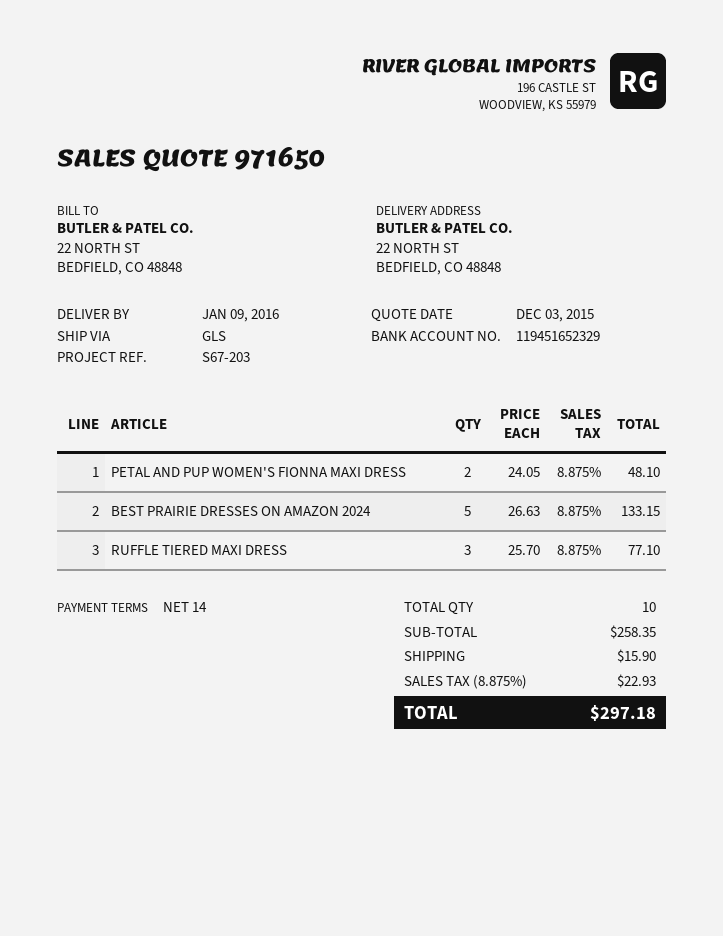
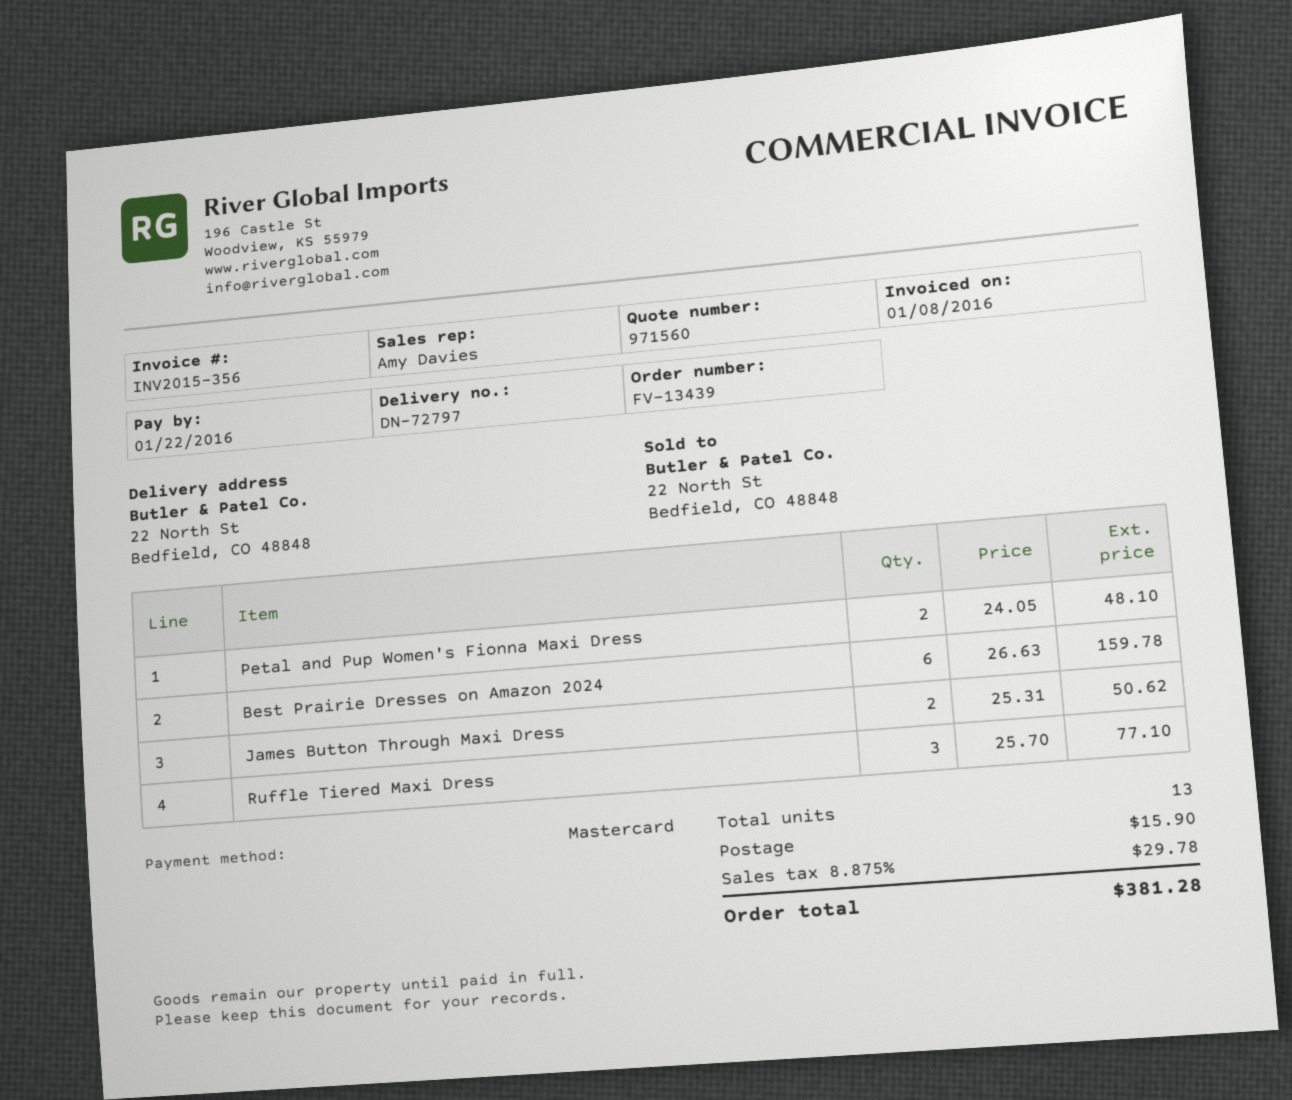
quote number: 971650 -> 971560
BEST PRAIRIE DRESSES ON AMAZON 2024: 5 x 26.63 = 133.15 -> 6 x 26.63 = 159.78
James Button Through Maxi Dress: none -> 2 x 25.31 = 50.62
total quantity: 10 -> 13
tax: 8.875% = 22.93 -> 8.875% = 29.78
total: 297.18 -> 381.28

